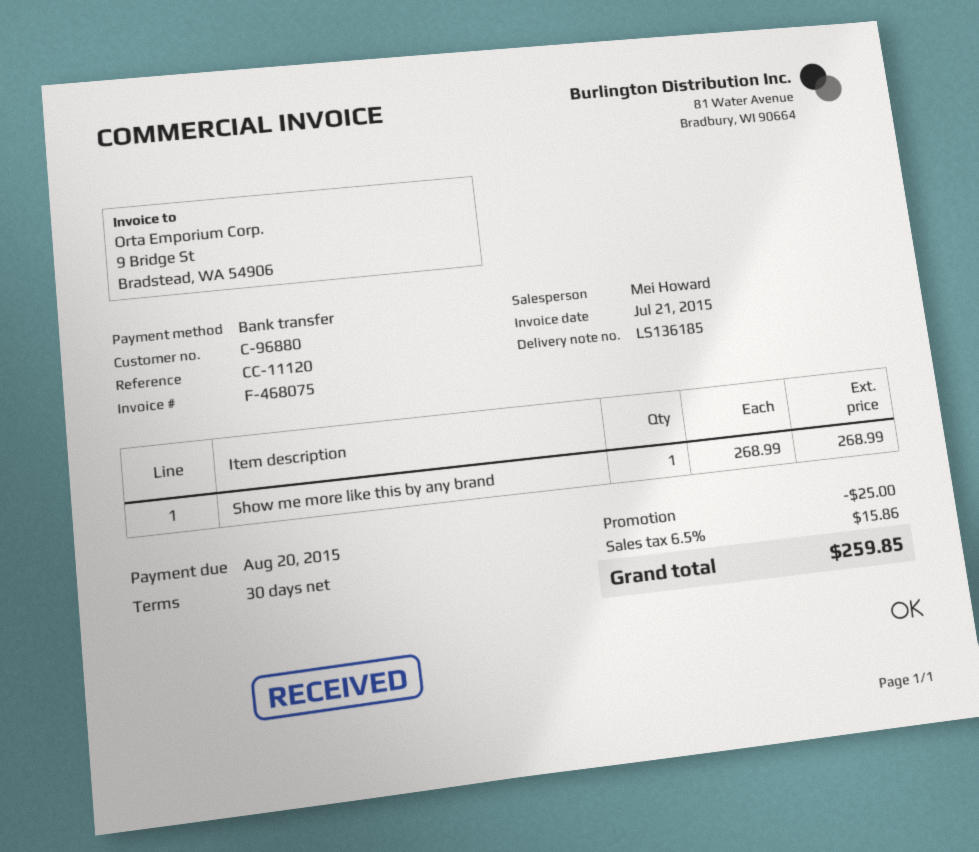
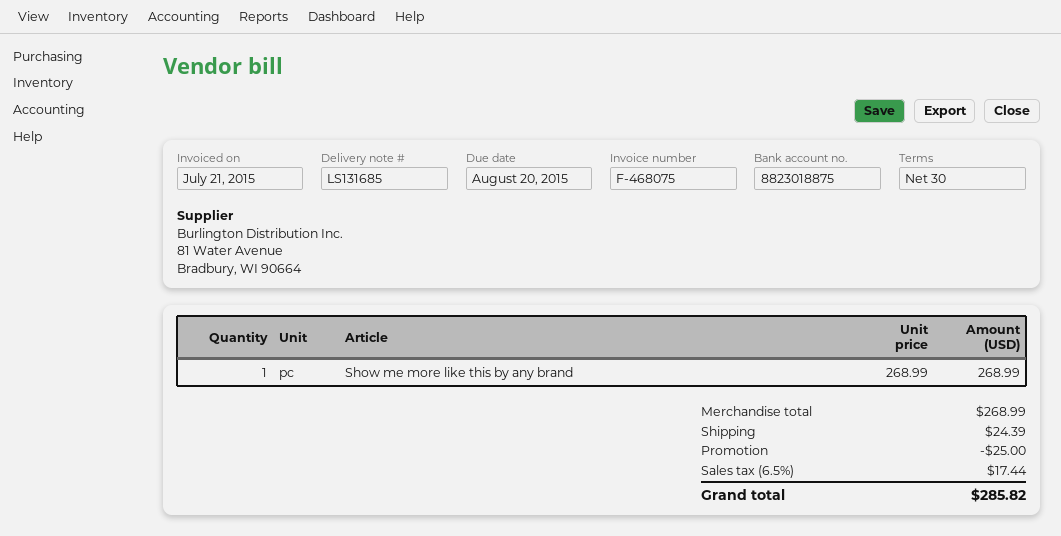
delivery note number: LS136185 -> LS131685
shipping: none -> 24.39
tax: 6.5% = 15.86 -> 6.5% = 17.44
total: 259.85 -> 285.82

